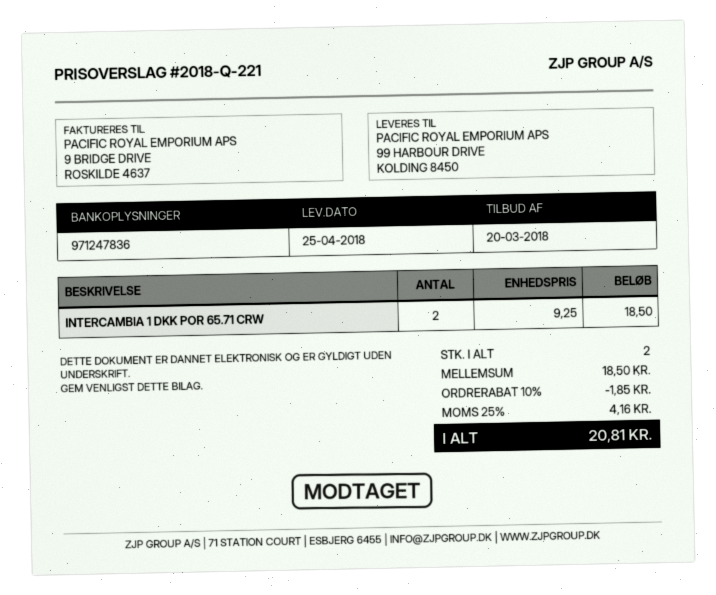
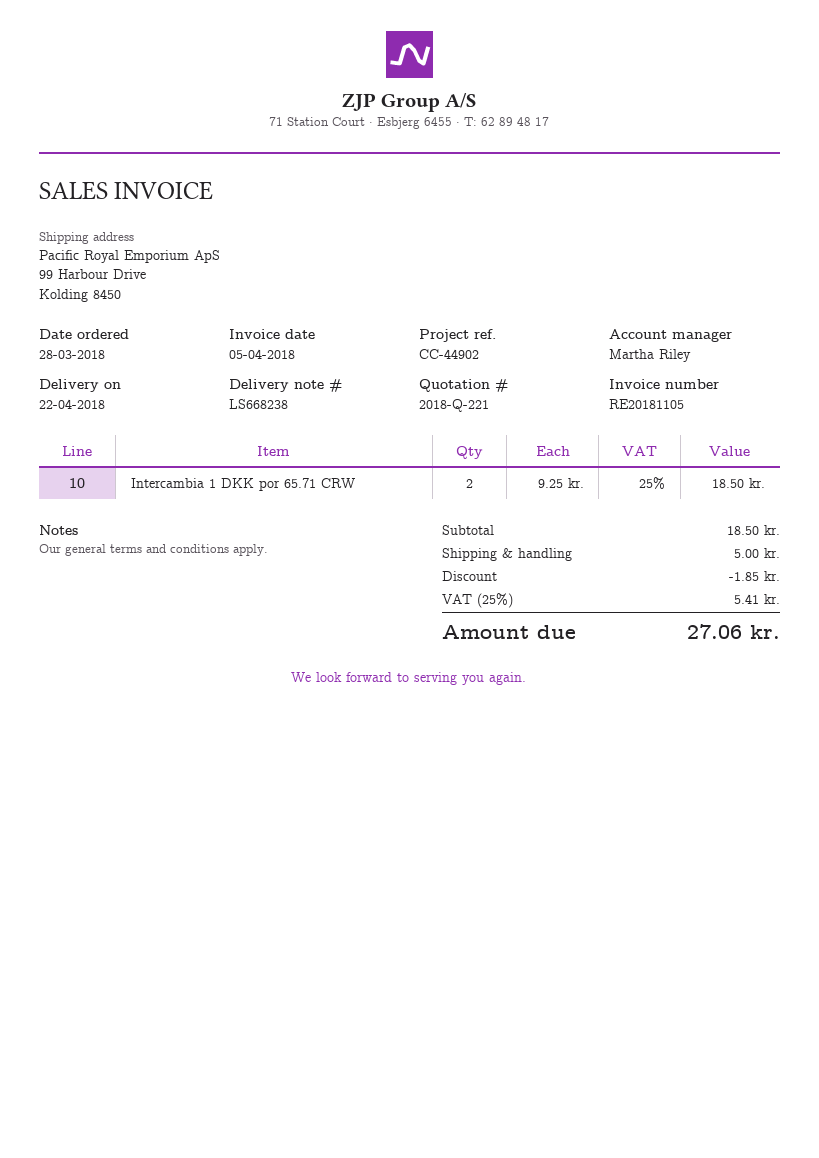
delivery date: 2018-04-25 -> 2018-04-22
shipping: none -> 5.00
tax: 25% = 4.16 -> 25% = 5.41
total: 20.81 -> 27.06

